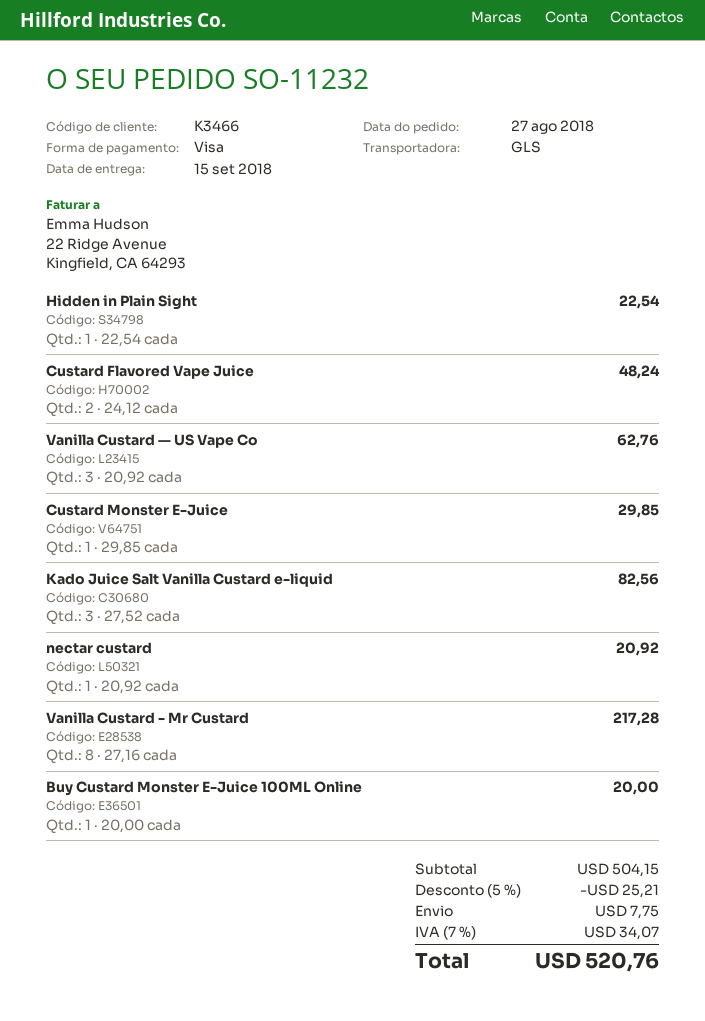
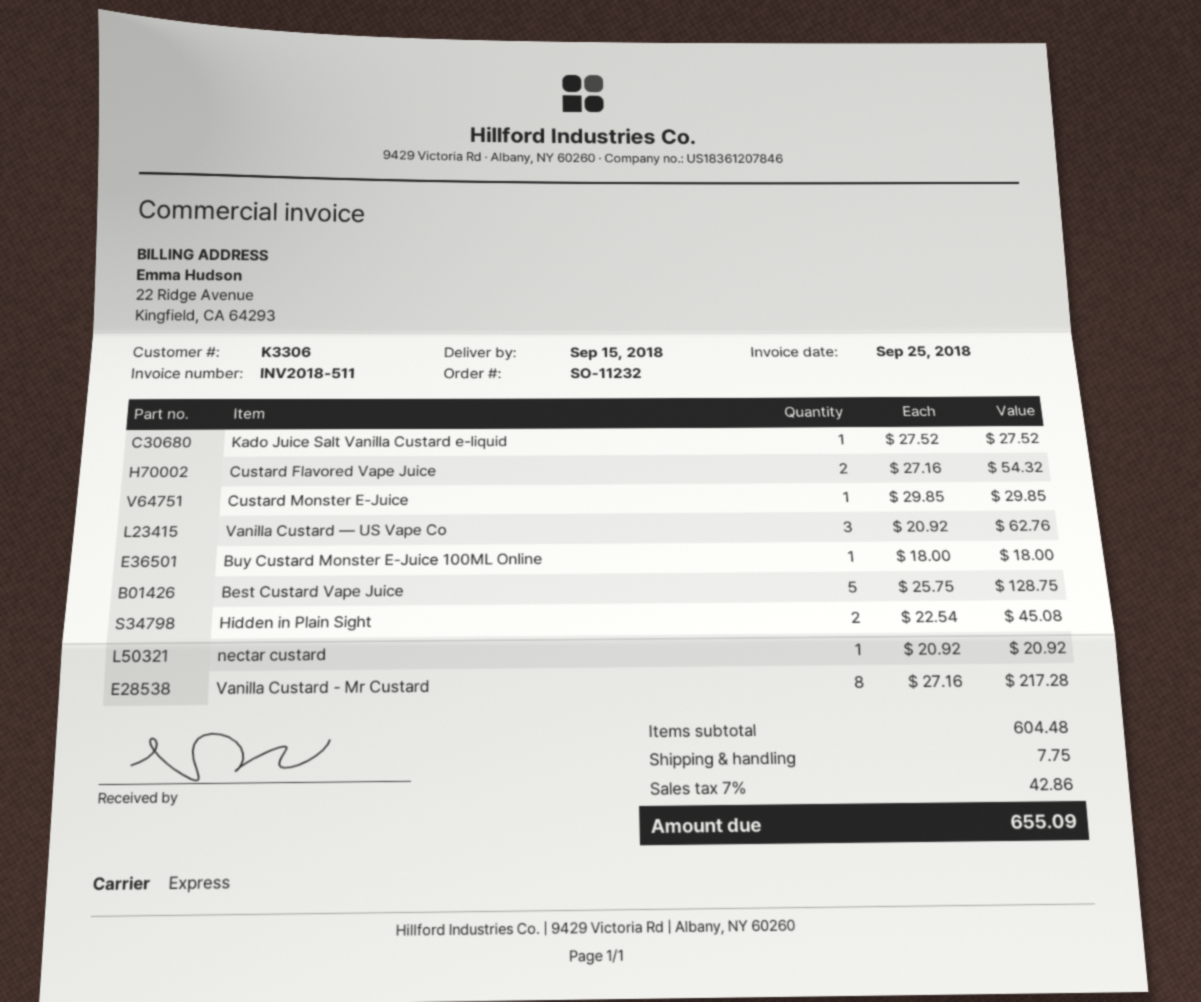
customer number: K3466 -> K3306
shipping method: GLS -> express
Hidden in Plain Sight: 1 x 22.54 = 22.54 -> 2 x 22.54 = 45.08
Custard Flavored Vape Juice: 2 x 24.12 = 48.24 -> 2 x 27.16 = 54.32
Kado Juice Salt Vanilla Custard e-liquid: 3 x 27.52 = 82.56 -> 1 x 27.52 = 27.52
Buy Custard Monster E-Juice 100ML Online: 1 x 20.00 = 20.00 -> 1 x 18.00 = 18.00
Best Custard Vape Juice: none -> 5 x 25.75 = 128.75
subtotal: 504.15 -> 604.48
discount: 5% = 25.21 -> none
tax: 7% = 34.07 -> 7% = 42.86
total: 520.76 -> 655.09

